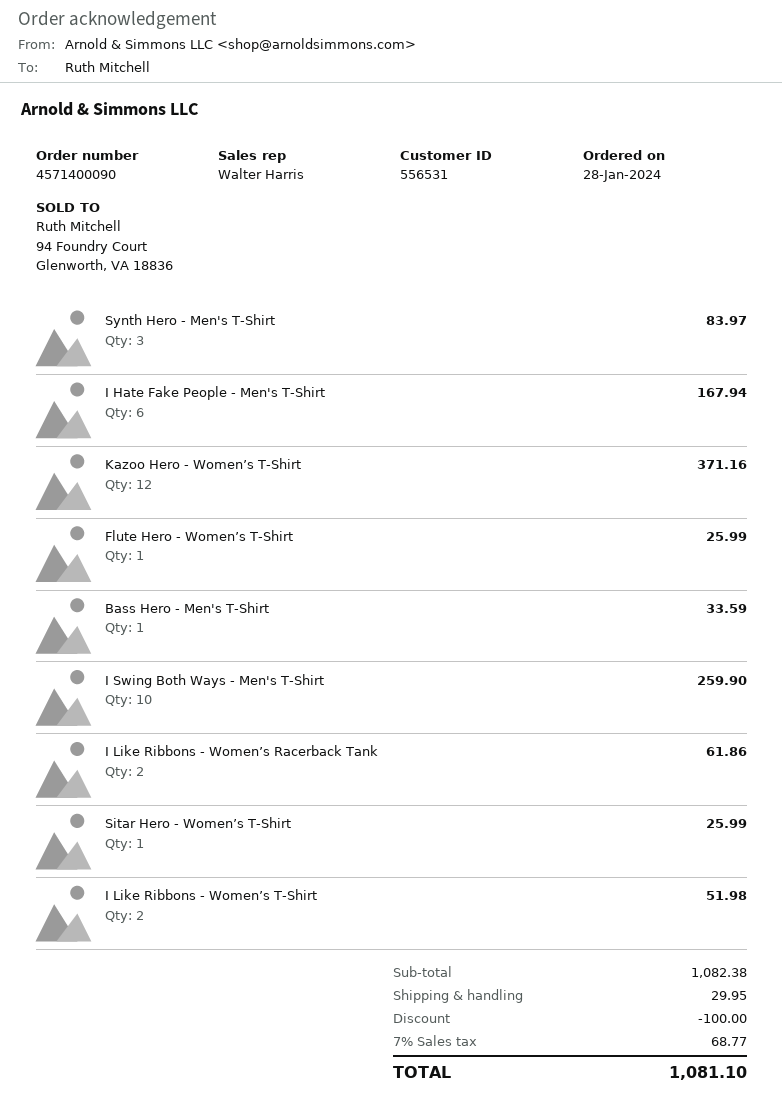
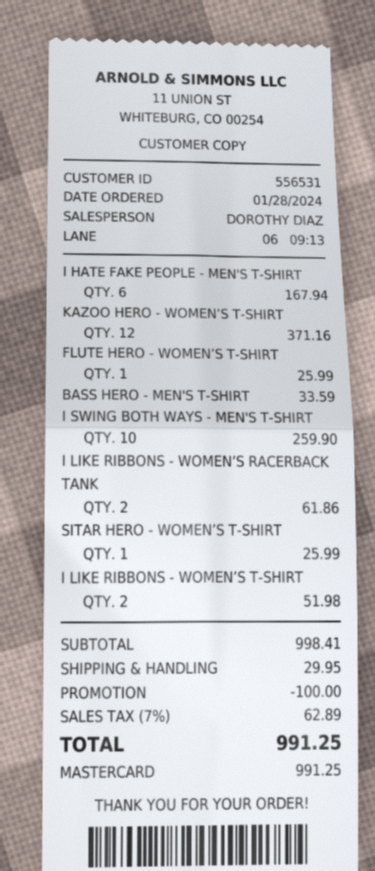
sales rep: Walter Harris -> DOROTHY DIAZ
Synth Hero - Men's T-Shirt: 3 for 83.97 -> none
subtotal: 1082.38 -> 998.41
tax: 7% = 68.77 -> 7% = 62.89
total: 1081.10 -> 991.25

